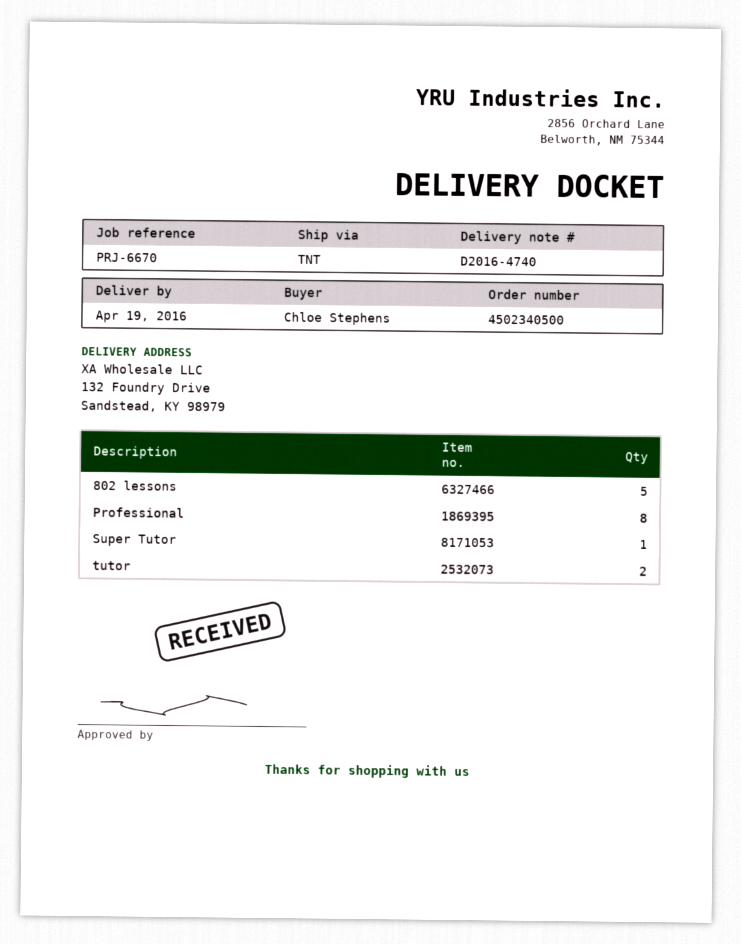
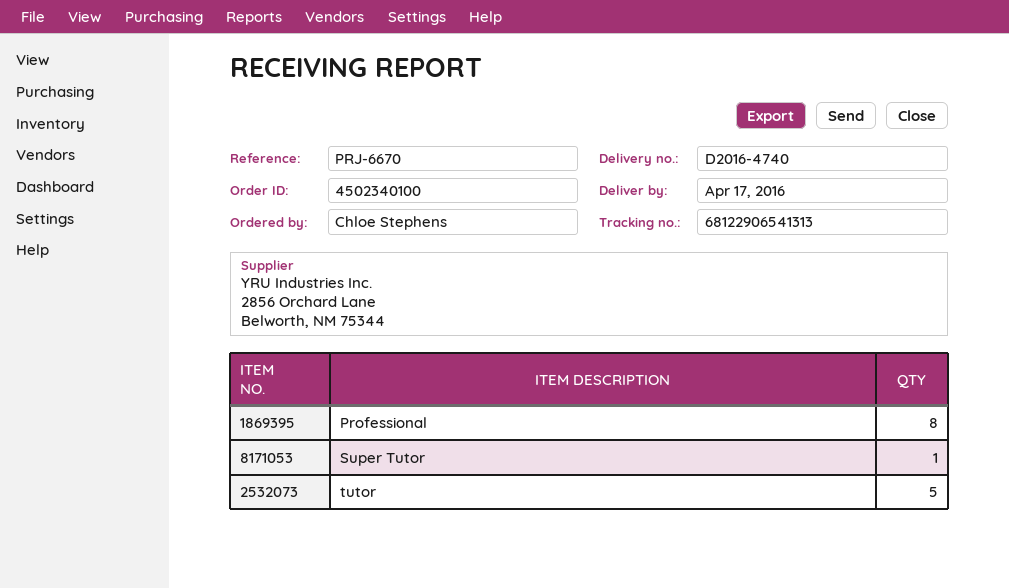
order number: 4502340500 -> 4502340100
delivery date: 2016-04-19 -> 2016-04-17
802 lessons: 5 -> none
tutor: 2 -> 5

